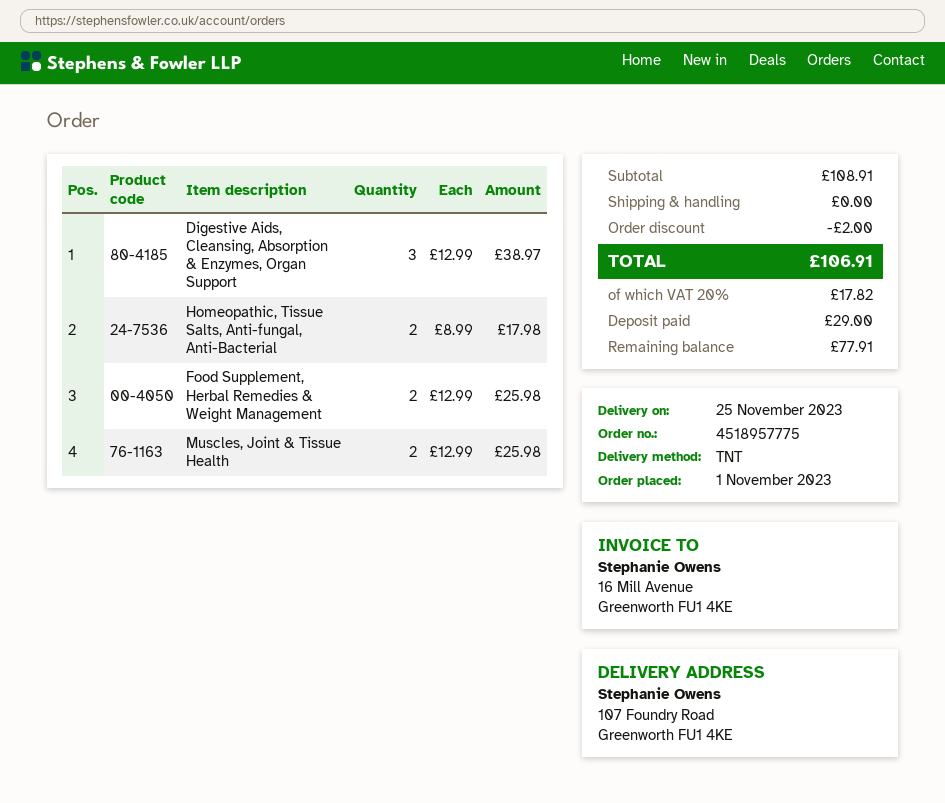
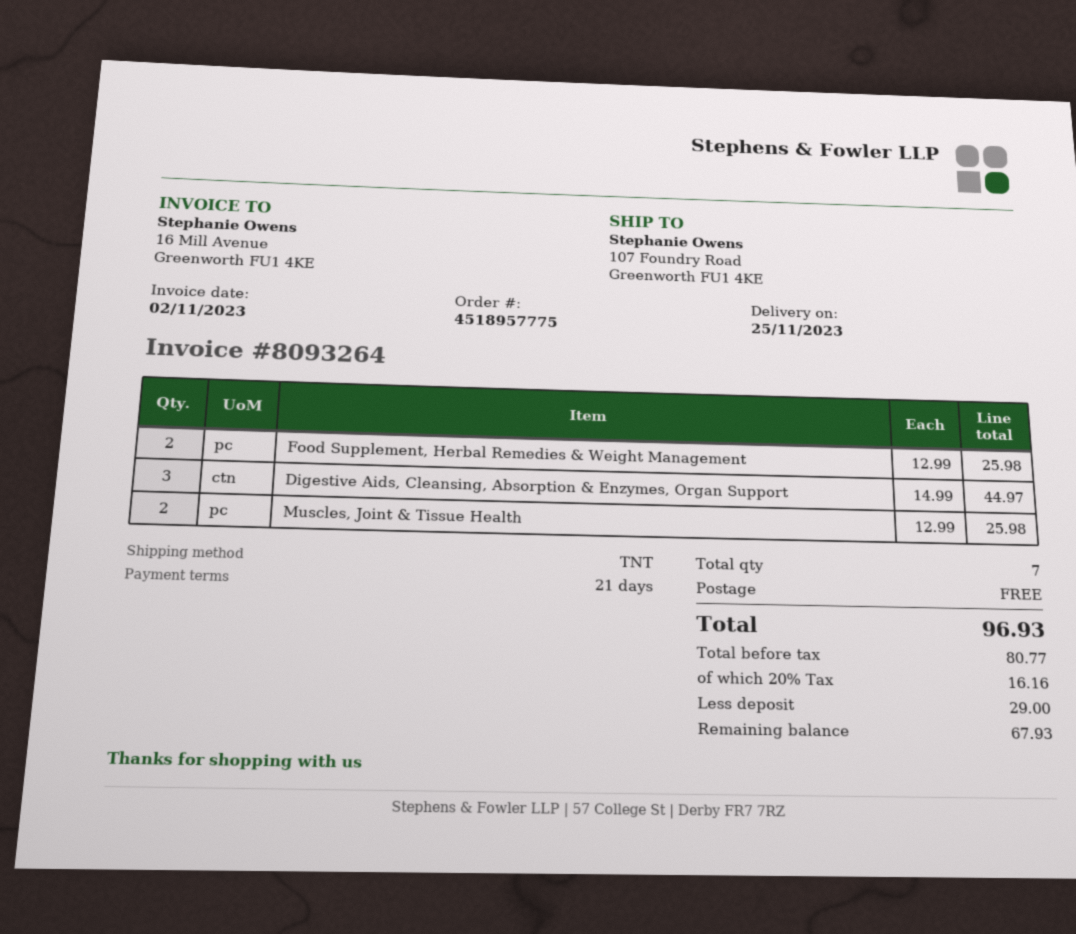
Digestive Aids, Cleansing, Absorption & Enzymes, Organ Support: 3 x 12.99 = 38.97 -> 3 x 14.99 = 44.97
Homeopathic, Tissue Salts, Anti-fungal, Anti-Bacterial: 2 x 8.99 = 17.98 -> none
discount: 2.00 -> none
tax: 20% = 17.82 -> 20% = 16.16
total: 106.91 -> 96.93
balance: 77.91 -> 67.93

